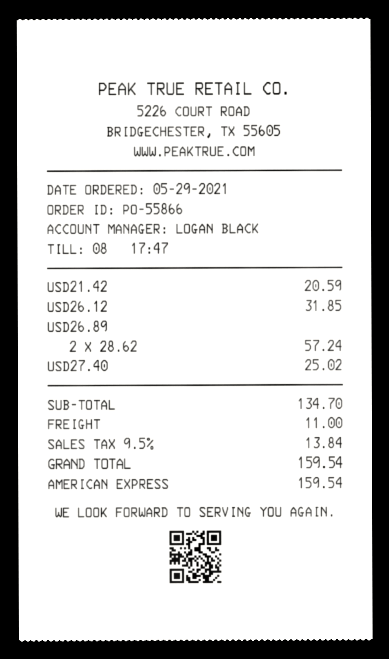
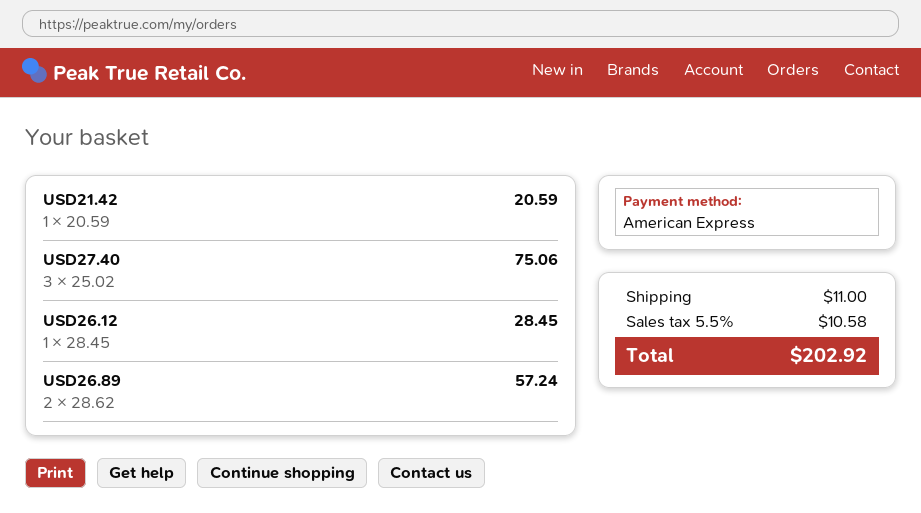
USD26.12: 1 x 31.85 = 31.85 -> 1 x 28.45 = 28.45
USD27.40: 1 x 25.02 = 25.02 -> 3 x 25.02 = 75.06
tax: 9.5% = 13.84 -> 5.5% = 10.58
total: 159.54 -> 202.92

